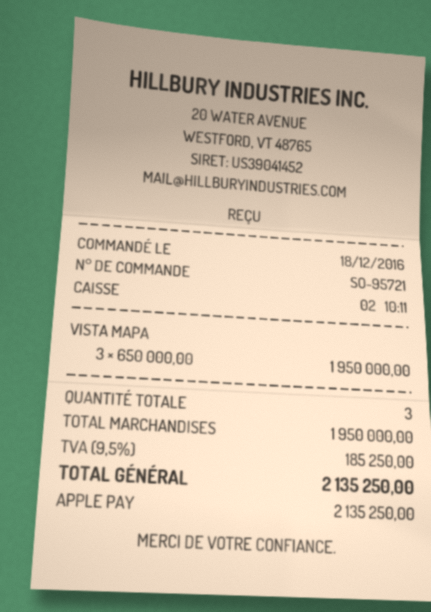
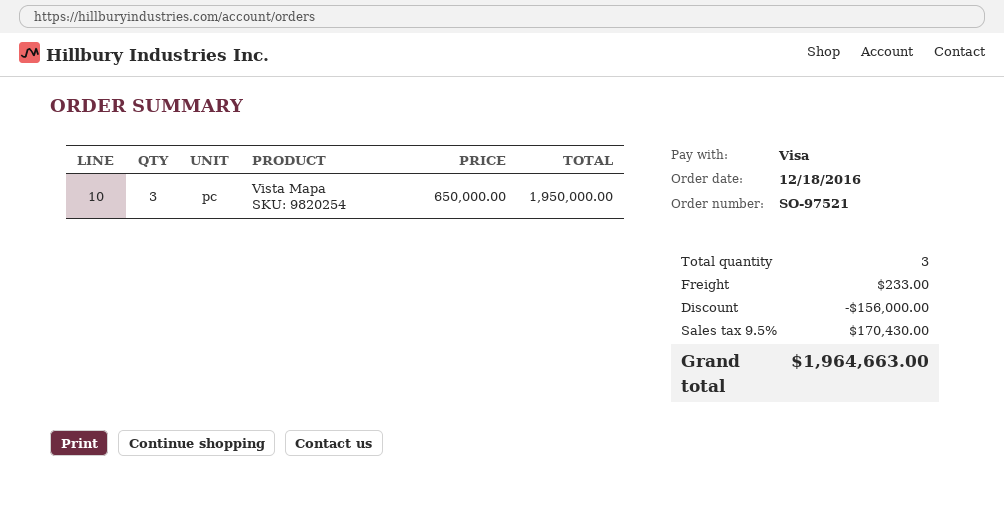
order number: SO-95721 -> SO-97521
payment method: Apple Pay -> Visa
discount: none -> 156000.00
shipping: none -> 233.00
tax: 9.5% = 185250.00 -> 9.5% = 170430.00
total: 2135250.00 -> 1964663.00

